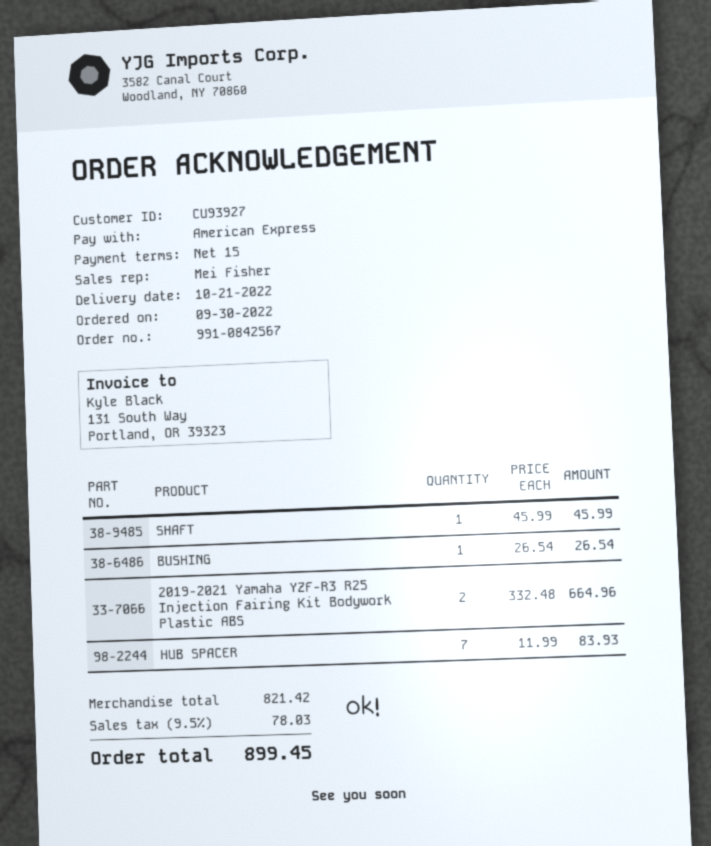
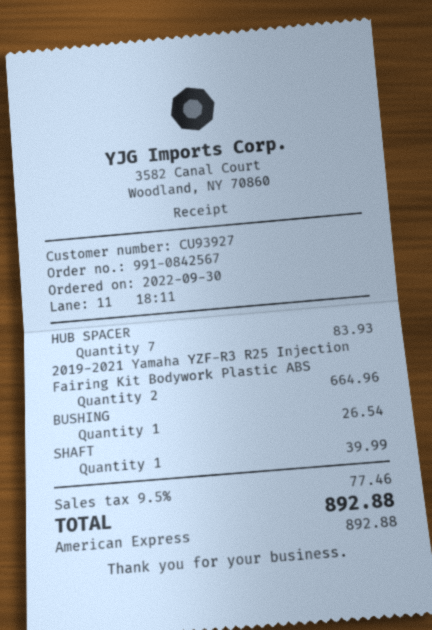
SHAFT: 1 for 45.99 -> 1 for 39.99
tax: 9.5% = 78.03 -> 9.5% = 77.46
total: 899.45 -> 892.88

